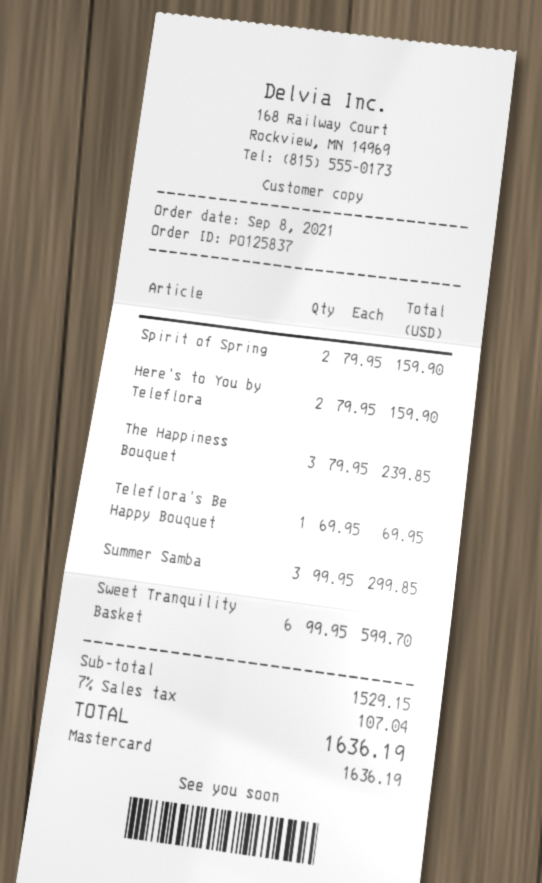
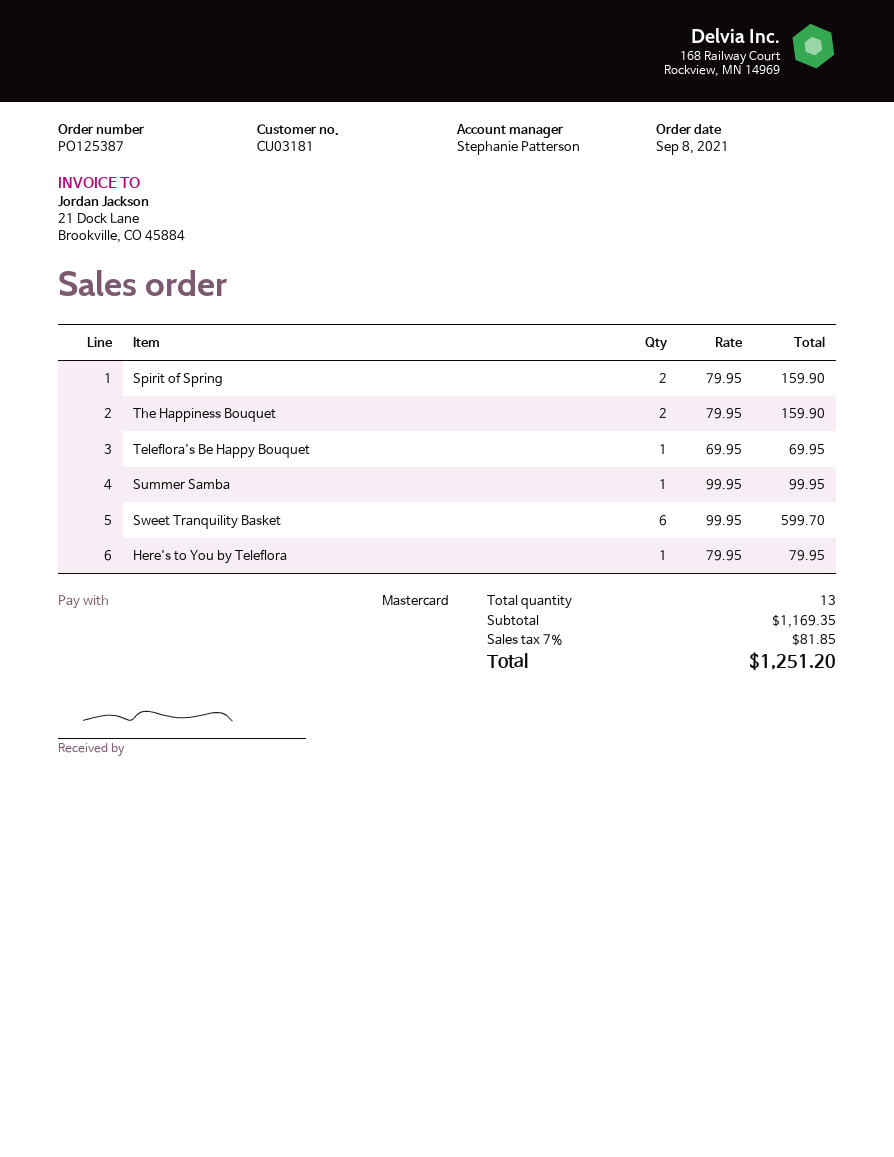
order number: PO125837 -> PO125387
Here's to You by Teleflora: 2 x 79.95 = 159.90 -> 1 x 79.95 = 79.95
The Happiness Bouquet: 3 x 79.95 = 239.85 -> 2 x 79.95 = 159.90
Summer Samba: 3 x 99.95 = 299.85 -> 1 x 99.95 = 99.95
subtotal: 1529.15 -> 1169.35
tax: 7% = 107.04 -> 7% = 81.85
total: 1636.19 -> 1251.20

